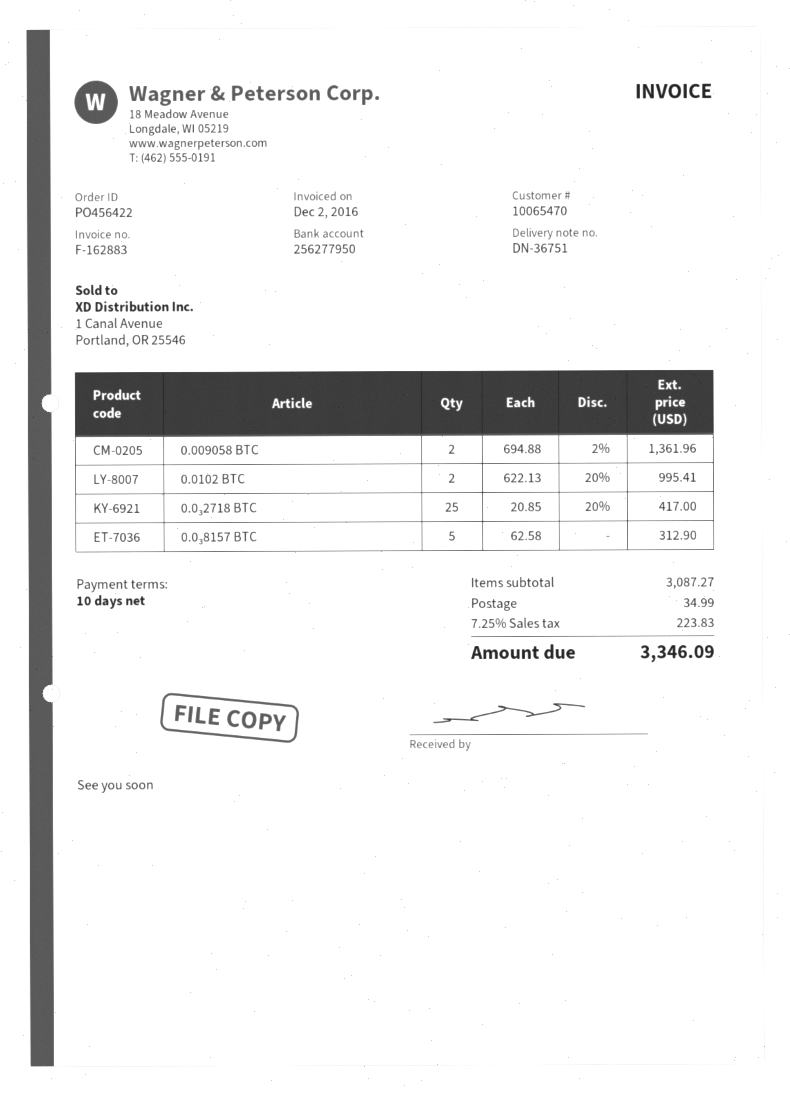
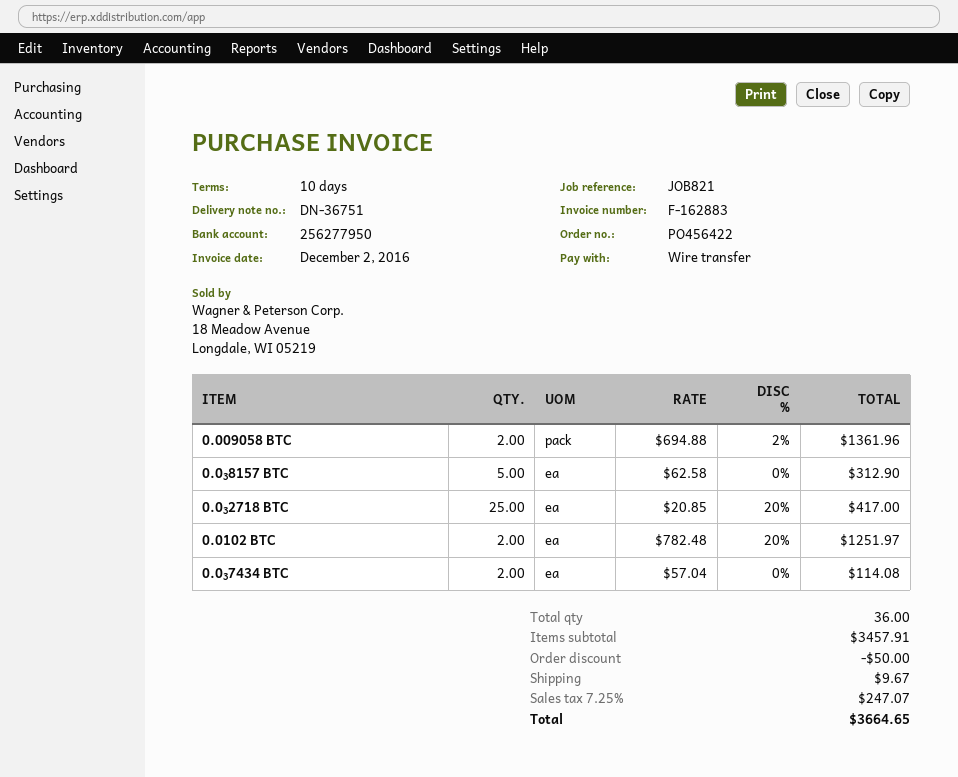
0.0102 BTC: 2 x 622.13 - 20% = 995.41 -> 2 x 782.48 - 20% = 1251.97
0.0₃7434 BTC: none -> 2 x 57.04 = 114.08
subtotal: 3087.27 -> 3457.91
discount: none -> 50.00
shipping: 34.99 -> 9.67
tax: 7.25% = 223.83 -> 7.25% = 247.07
total: 3346.09 -> 3664.65

